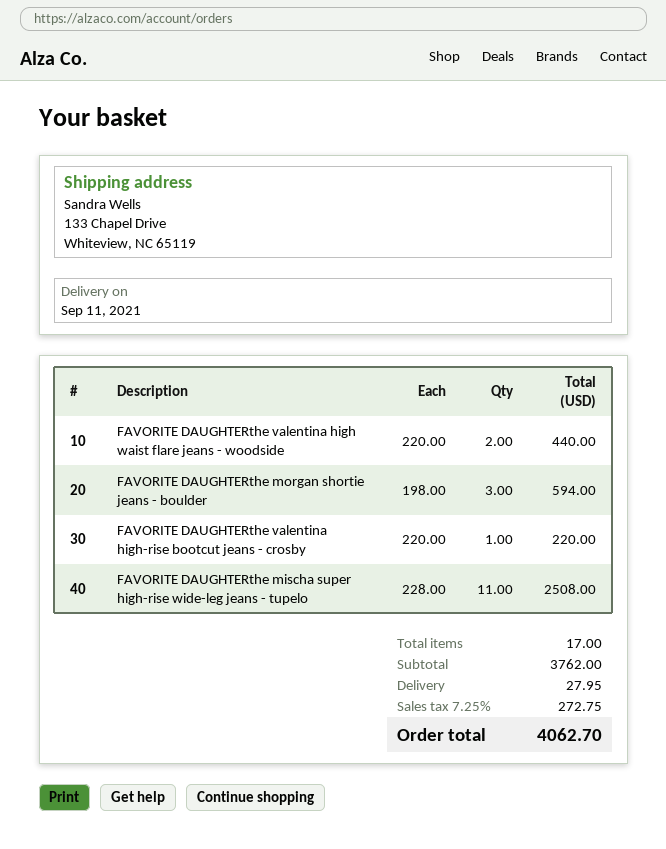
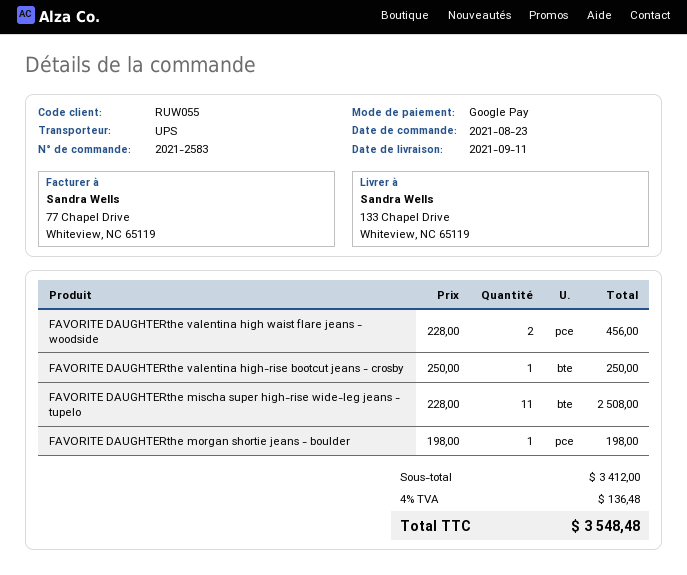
FAVORITE DAUGHTERthe valentina high waist flare jeans - woodside: 2 x 220.00 = 440.00 -> 2 x 228.00 = 456.00
FAVORITE DAUGHTERthe morgan shortie jeans - boulder: 3 x 198.00 = 594.00 -> 1 x 198.00 = 198.00
FAVORITE DAUGHTERthe valentina high-rise bootcut jeans - crosby: 1 x 220.00 = 220.00 -> 1 x 250.00 = 250.00
subtotal: 3762.00 -> 3412.00
shipping: 27.95 -> none
tax: 7.25% = 272.75 -> 4% = 136.48
total: 4062.70 -> 3548.48

